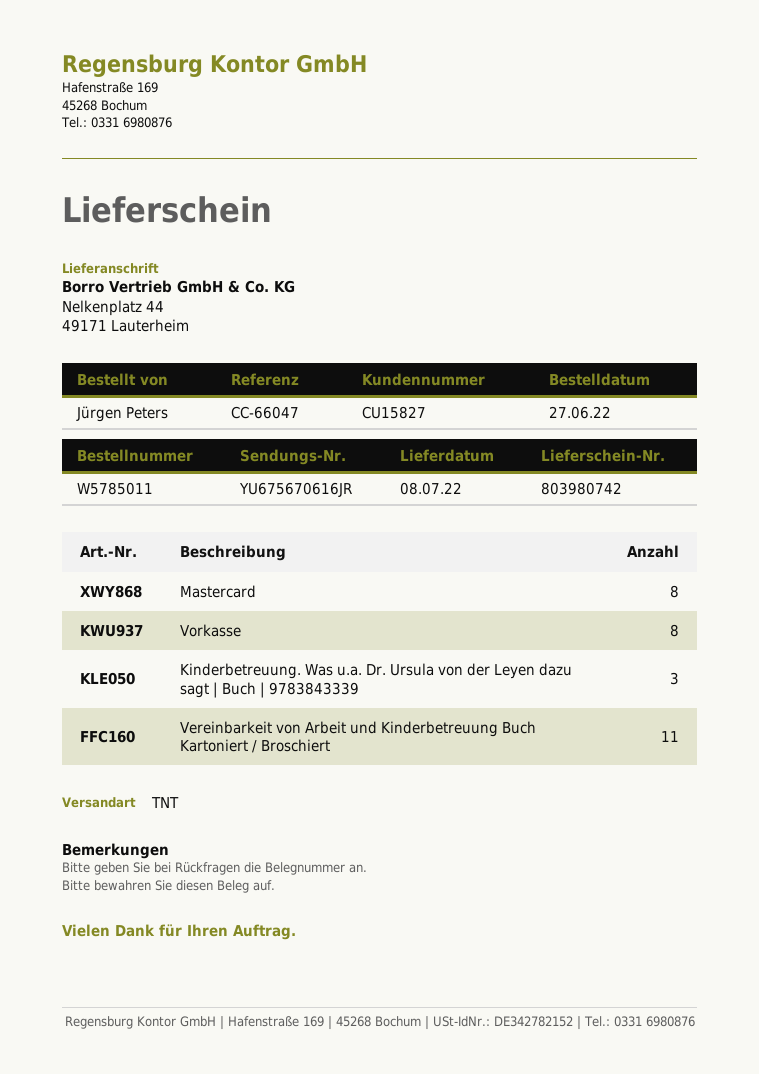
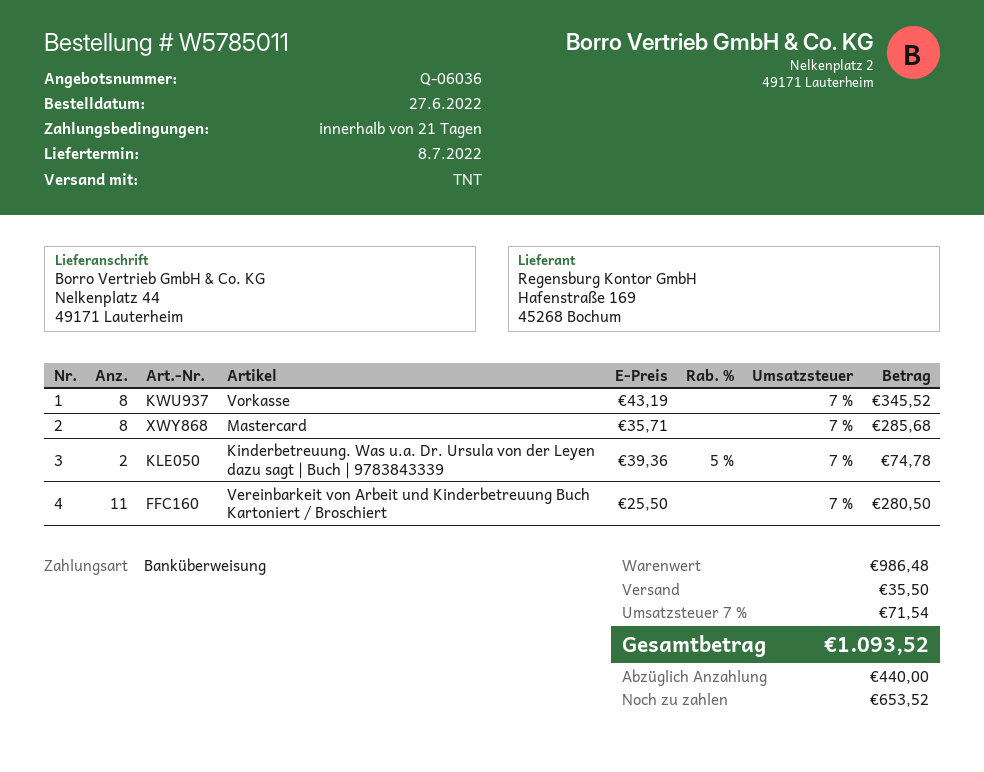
Kinderbetreuung. Was u.a. Dr. Ursula von der Leyen dazu sagt | Buch | 9783843339: 3 -> 2

